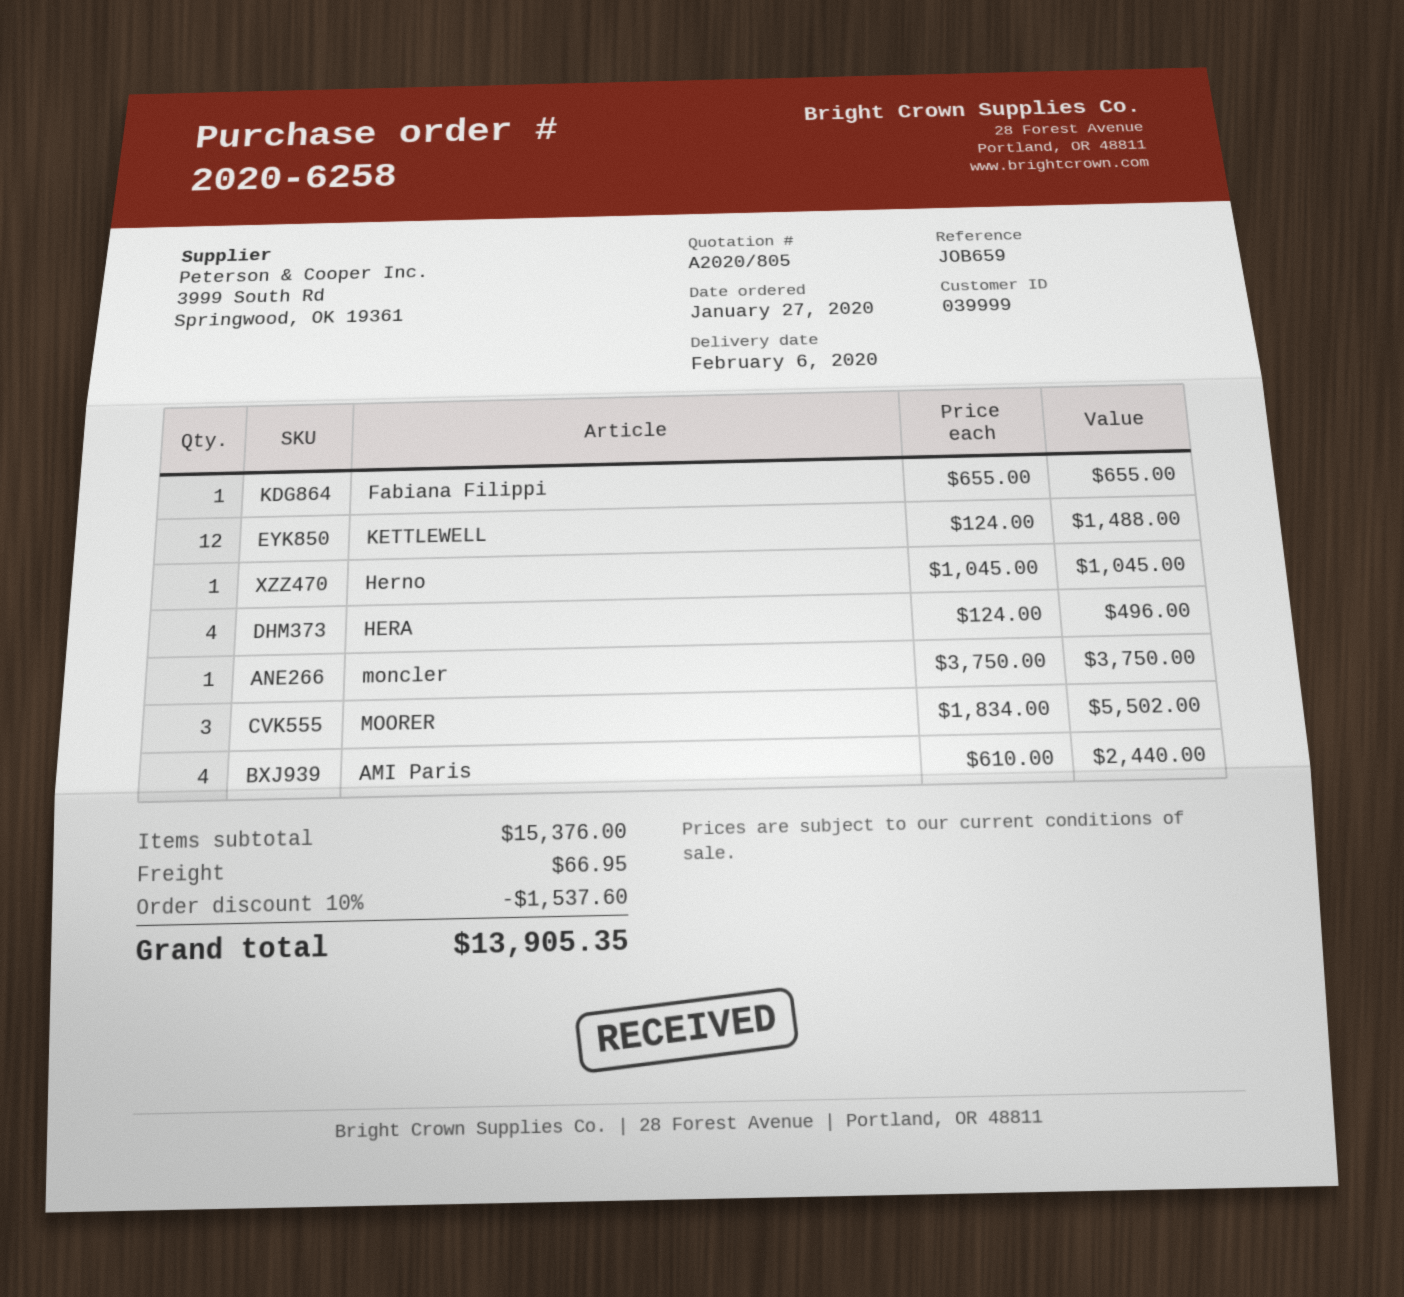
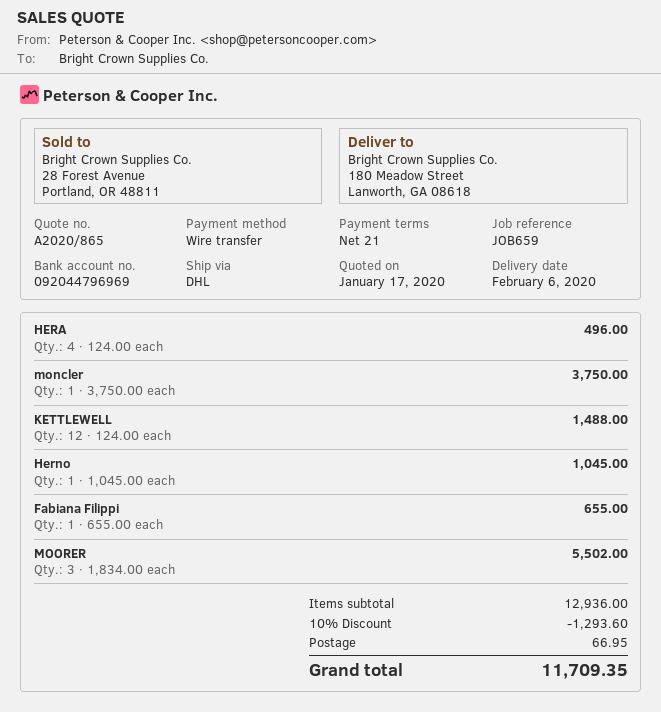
quote number: A2020/805 -> A2020/865
AMI Paris: 4 x 610.00 = 2440.00 -> none
subtotal: 15376.00 -> 12936.00
discount: 10% = 1537.60 -> 10% = 1293.60
total: 13905.35 -> 11709.35

